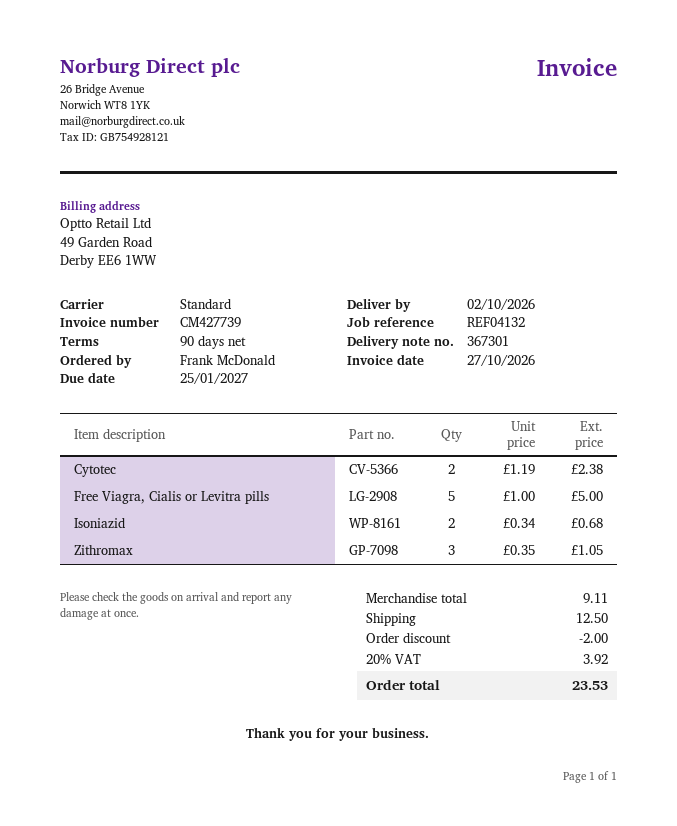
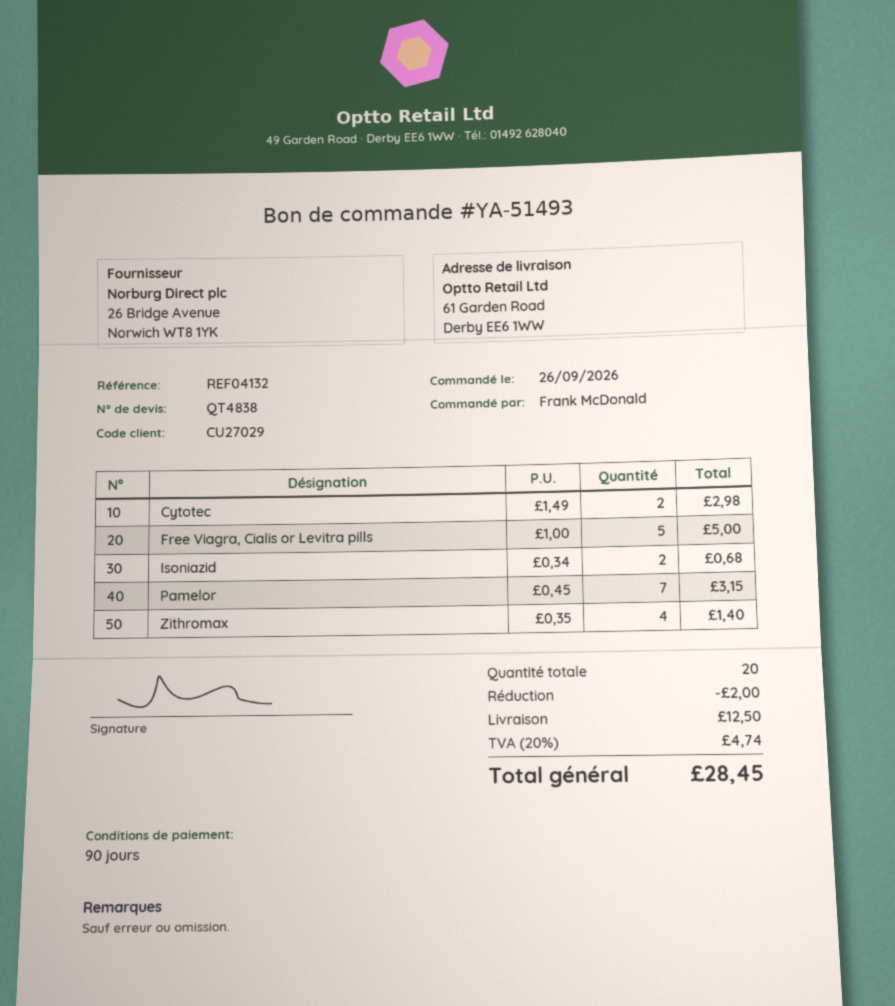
Cytotec: 2 x 1.19 = 2.38 -> 2 x 1.49 = 2.98
Zithromax: 3 x 0.35 = 1.05 -> 4 x 0.35 = 1.40
Pamelor: none -> 7 x 0.45 = 3.15
tax: 20% = 3.92 -> 20% = 4.74
total: 23.53 -> 28.45

